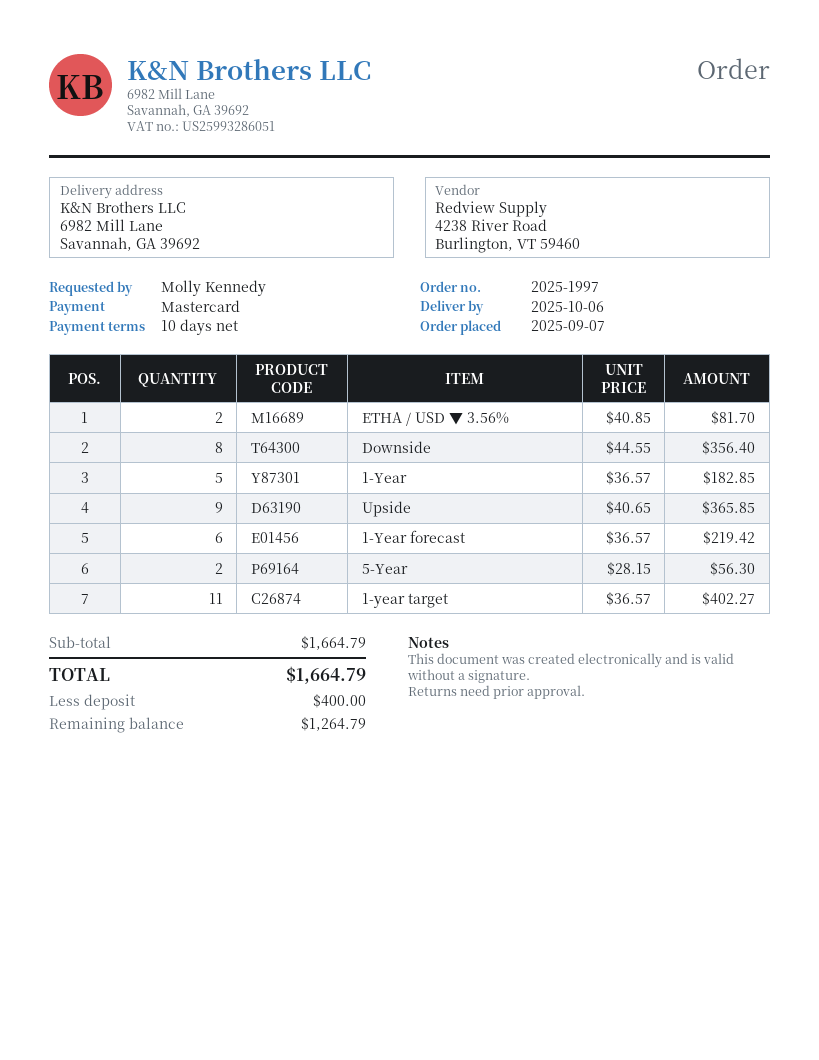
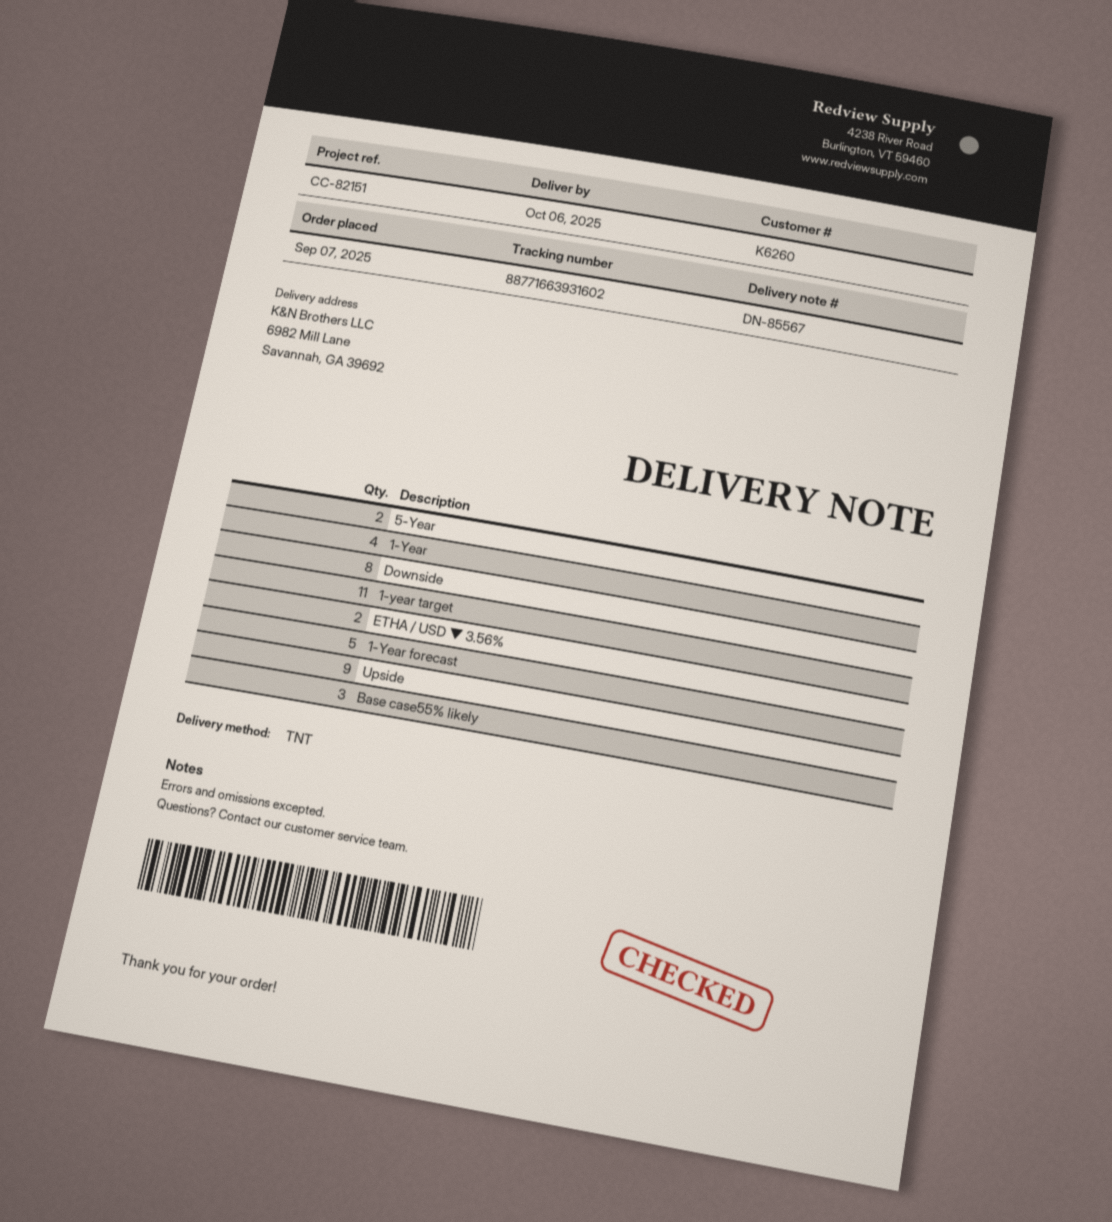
1-Year: 5 -> 4
1-Year forecast: 6 -> 5
Base case55% likely: none -> 3

